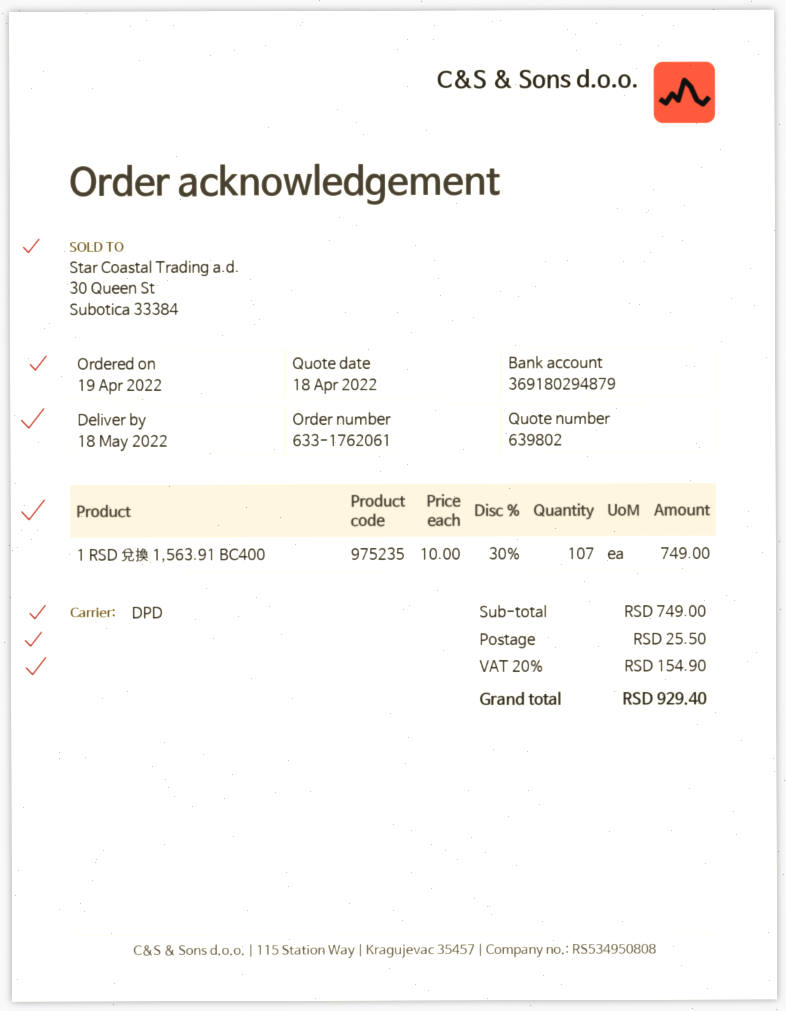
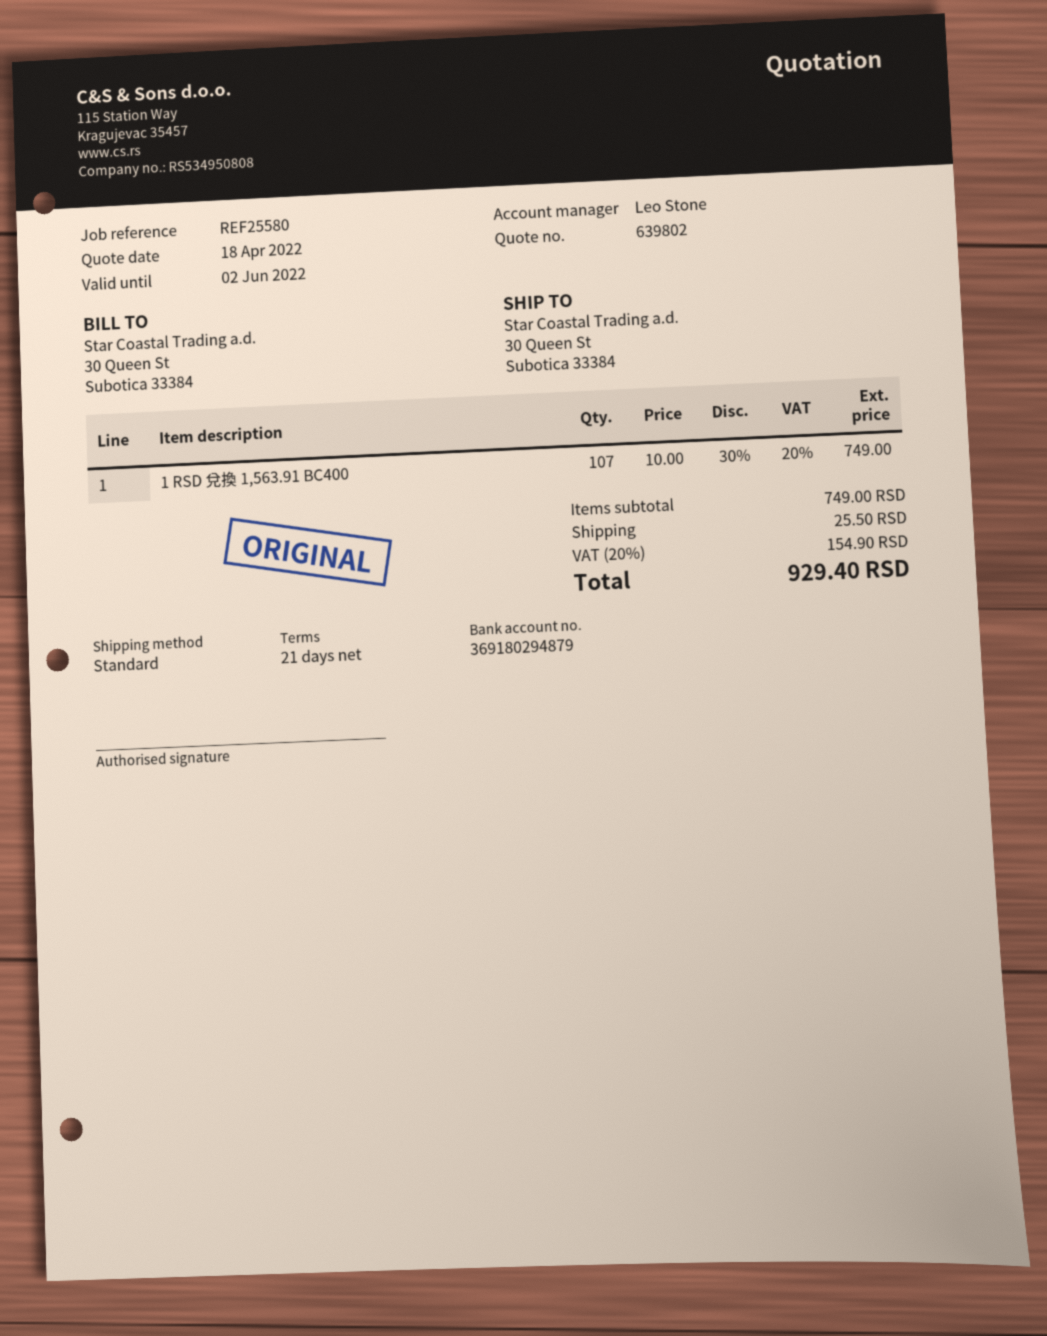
shipping method: DPD -> standard

